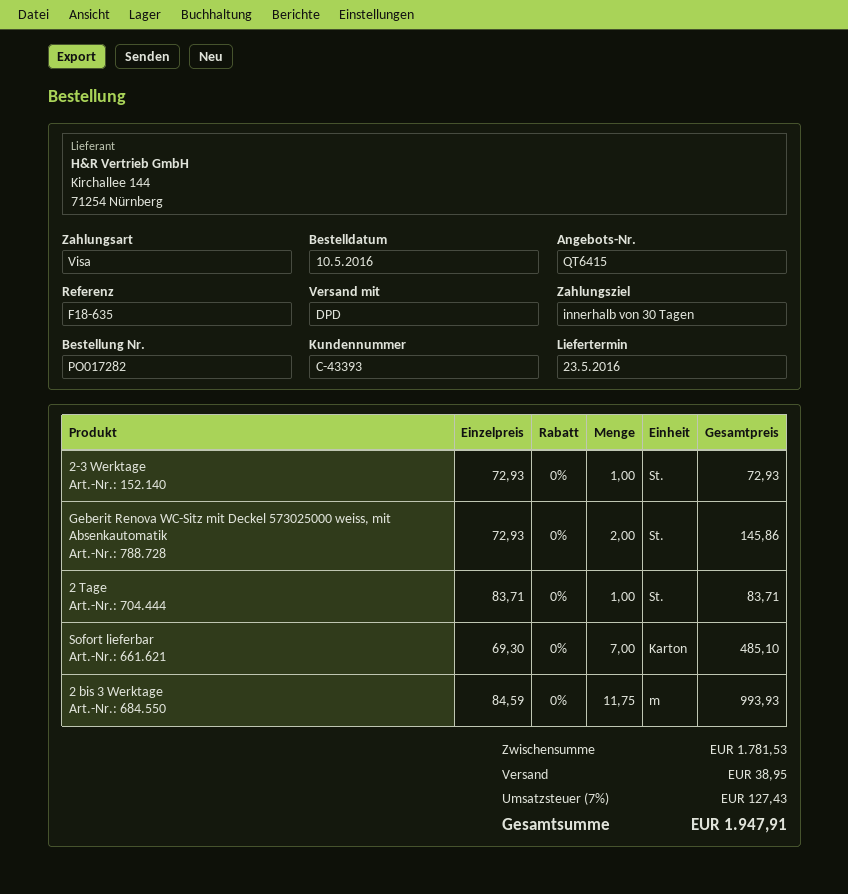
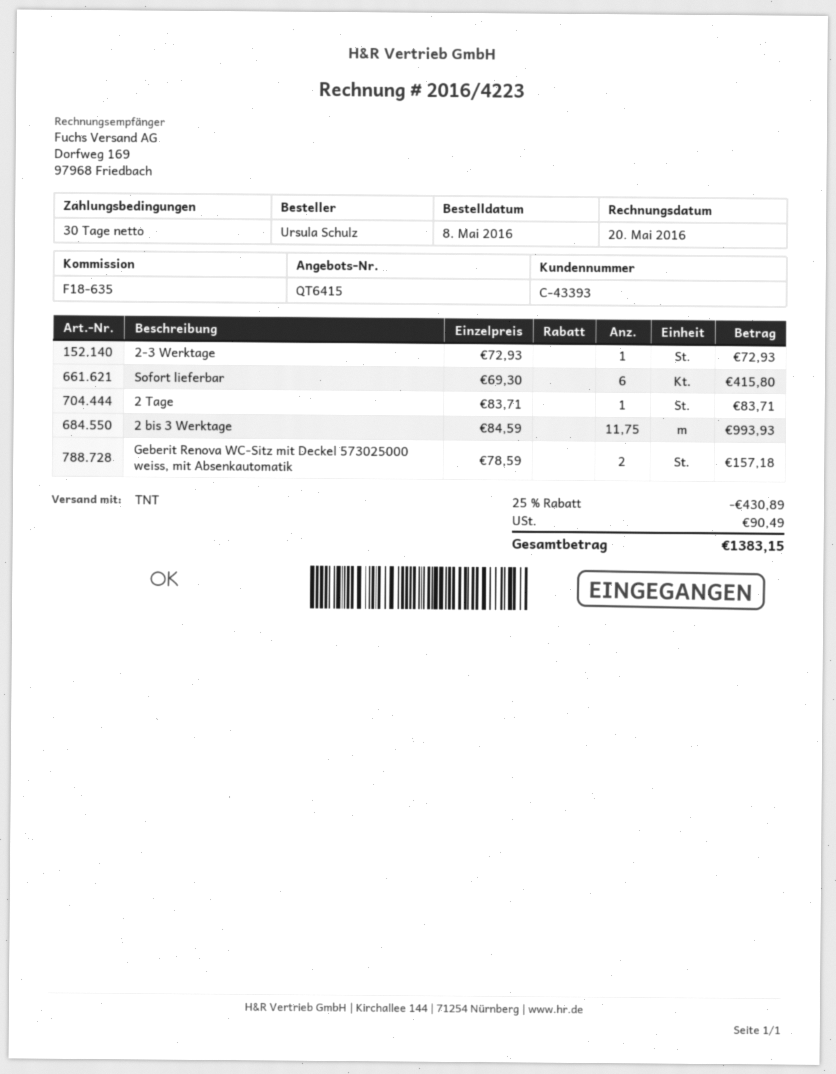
order date: 2016-05-10 -> 2016-05-08
shipping method: DPD -> TNT
Geberit Renova WC-Sitz mit Deckel 573025000 weiss, mit Absenkautomatik: 2 x 72.93 = 145.86 -> 2 x 78.59 = 157.18
Sofort lieferbar: 7 x 69.30 = 485.10 -> 6 x 69.30 = 415.80
discount: none -> 25% = 430.89
shipping: 38.95 -> none
tax: 127.43 -> 90.49
total: 1947.91 -> 1383.15

